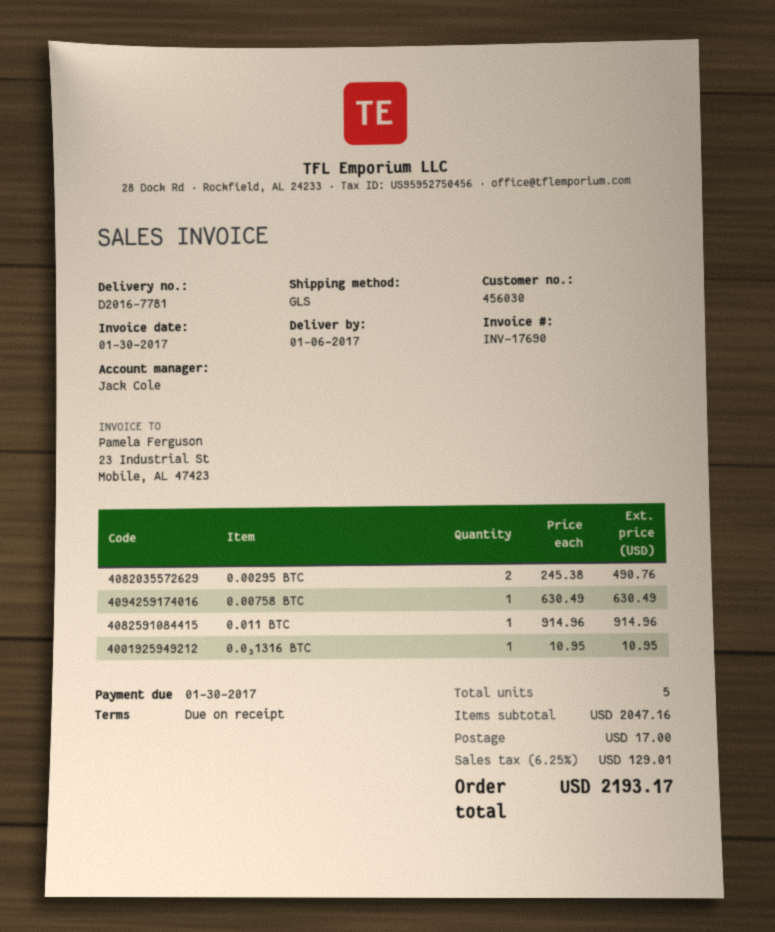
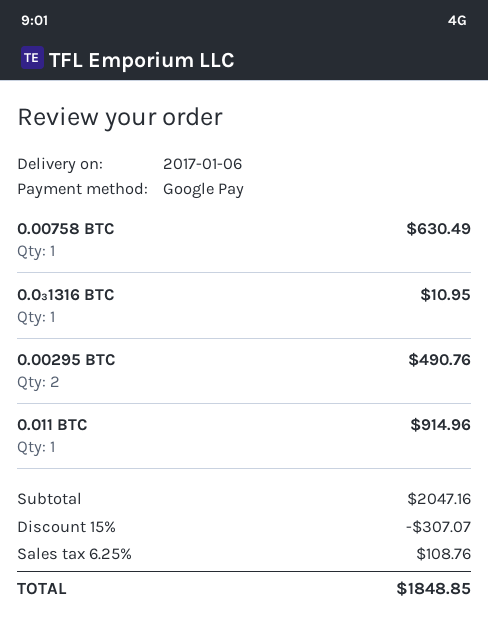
discount: none -> 15% = 307.07
shipping: 17.00 -> none
tax: 6.25% = 129.01 -> 6.25% = 108.76
total: 2193.17 -> 1848.85

